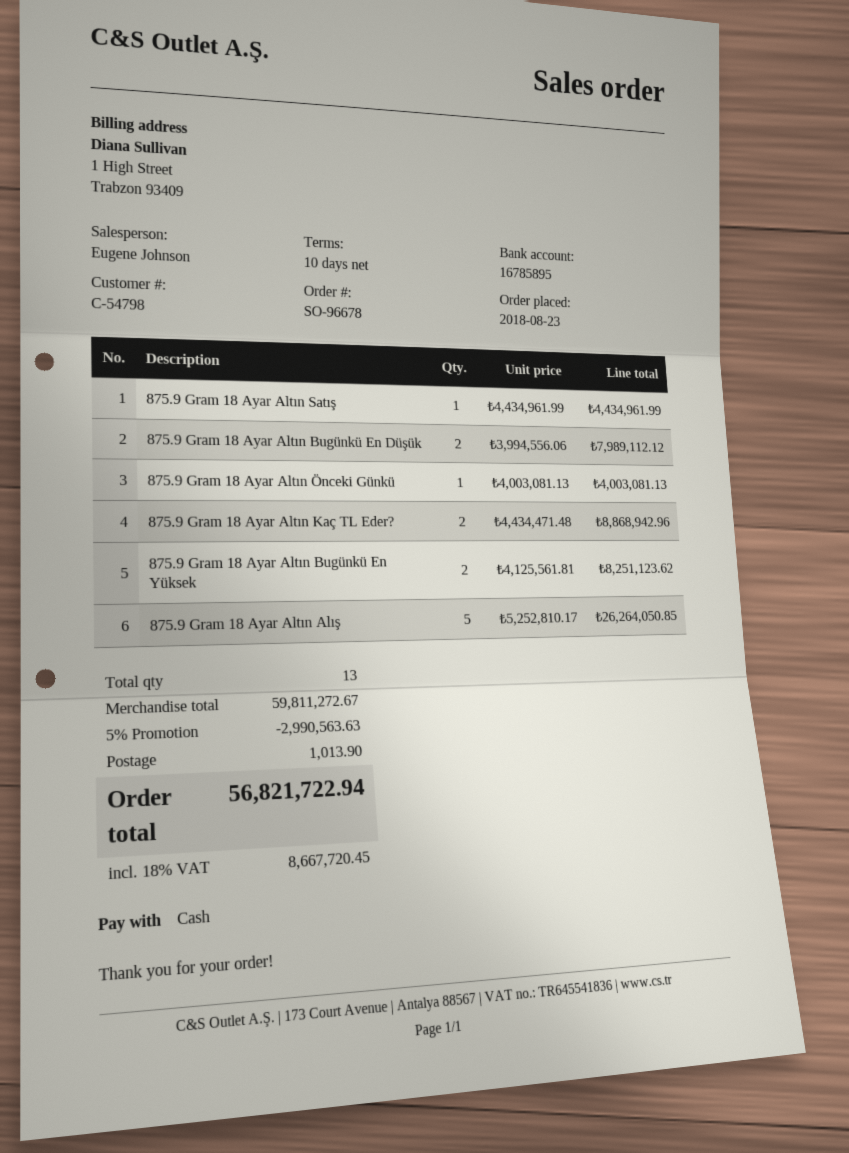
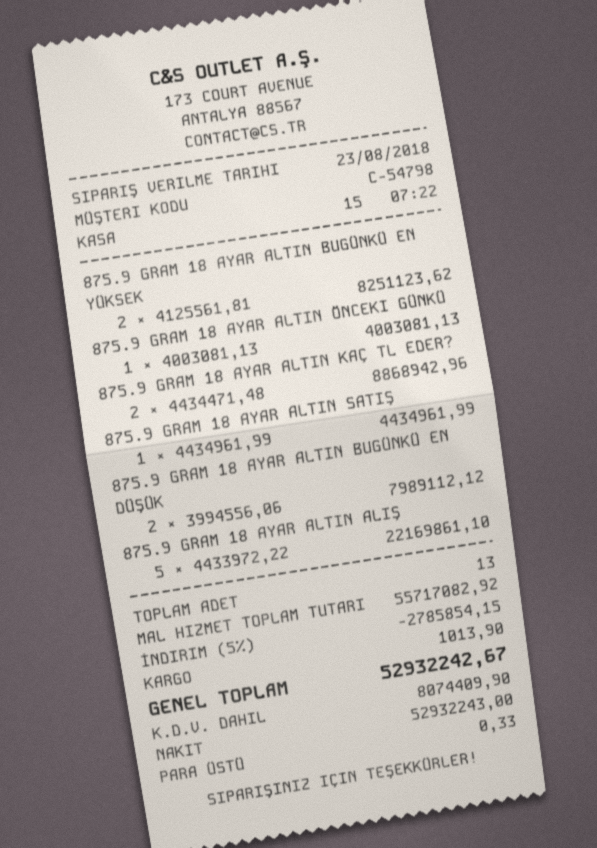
875.9 Gram 18 Ayar Altın Alış: 5 x 5252810.17 = 26264050.85 -> 5 x 4433972.22 = 22169861.10
subtotal: 59811272.67 -> 55717082.92
discount: 5% = 2990563.63 -> 5% = 2785854.15
tax: 8667720.45 -> 8074409.90
total: 56821722.94 -> 52932242.67

